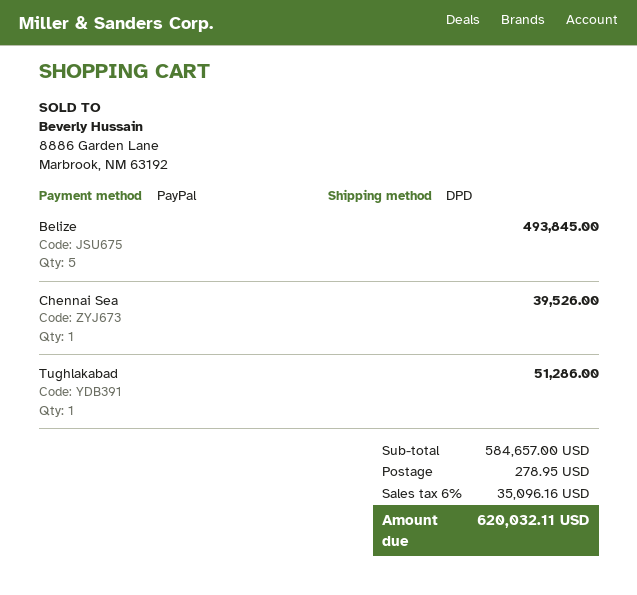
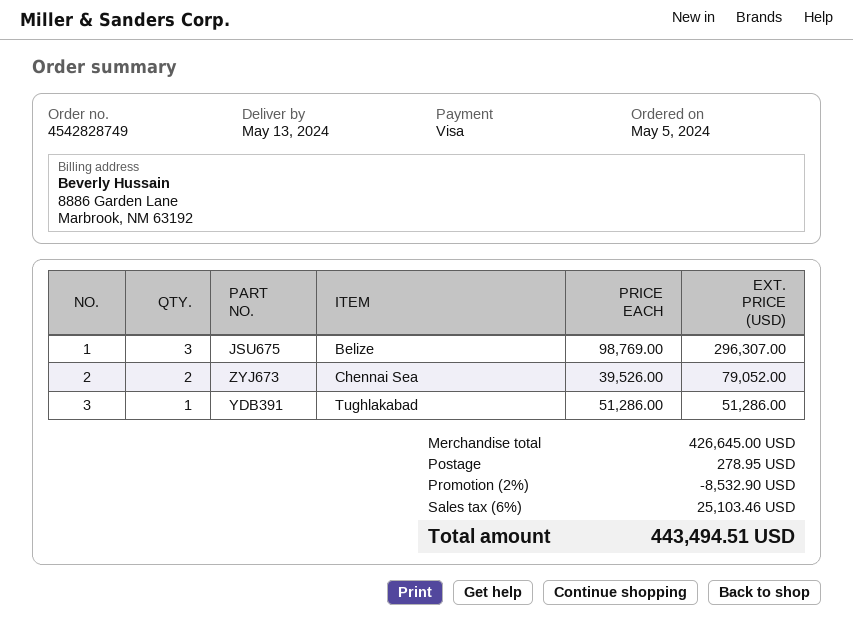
payment method: PayPal -> Visa
Belize: 5 for 493845.00 -> 3 for 296307.00
Chennai Sea: 1 for 39526.00 -> 2 for 79052.00
subtotal: 584657.00 -> 426645.00
discount: none -> 2% = 8532.90
tax: 6% = 35096.16 -> 6% = 25103.46
total: 620032.11 -> 443494.51

